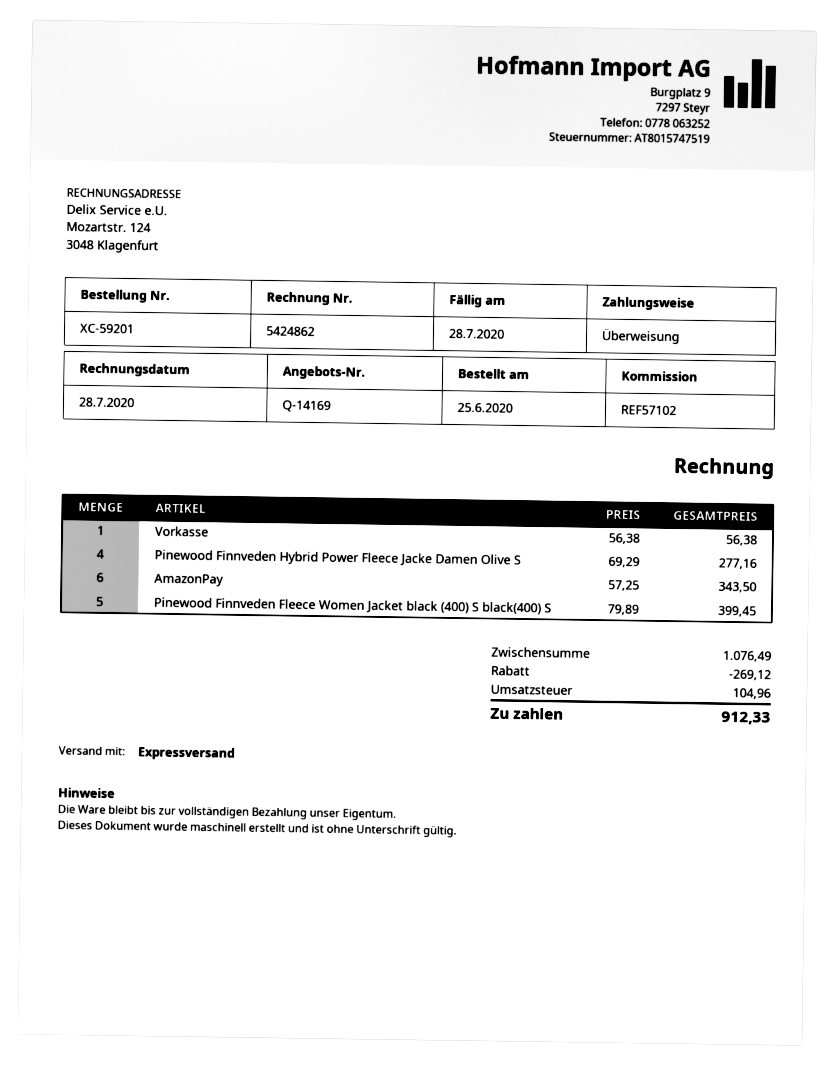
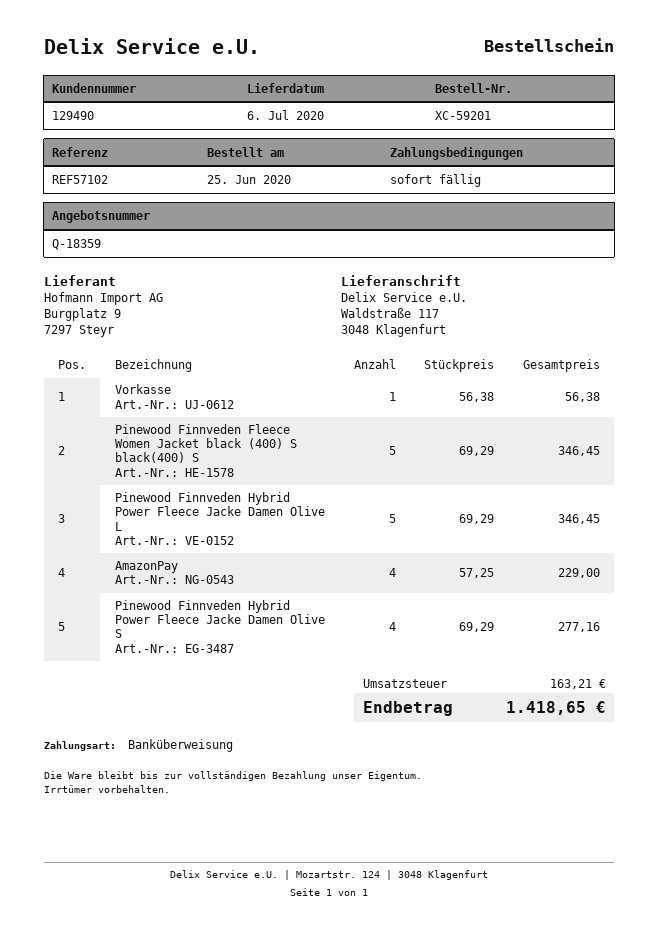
quote number: Q-14169 -> Q-18359
AmazonPay: 6 x 57.25 = 343.50 -> 4 x 57.25 = 229.00
Pinewood Finnveden Fleece Women Jacket black (400) S black(400) S: 5 x 79.89 = 399.45 -> 5 x 69.29 = 346.45
Pinewood Finnveden Hybrid Power Fleece Jacke Damen Olive L: none -> 5 x 69.29 = 346.45
discount: 269.12 -> none
tax: 104.96 -> 163.21
total: 912.33 -> 1418.65

